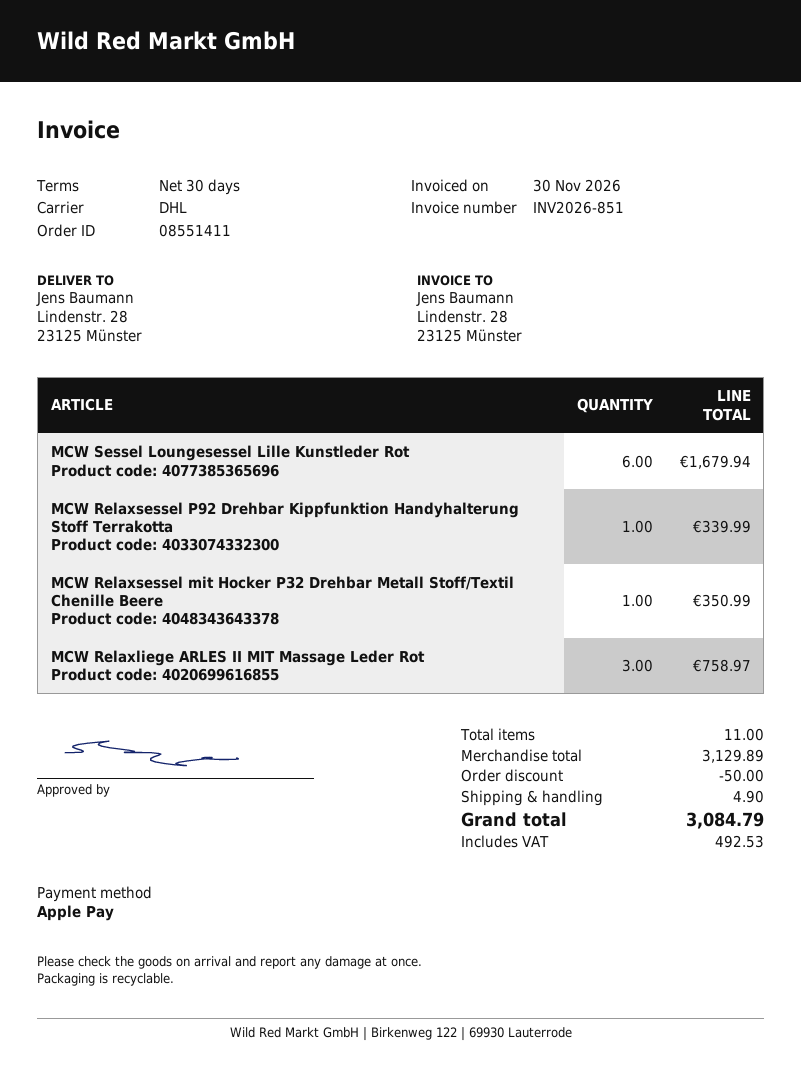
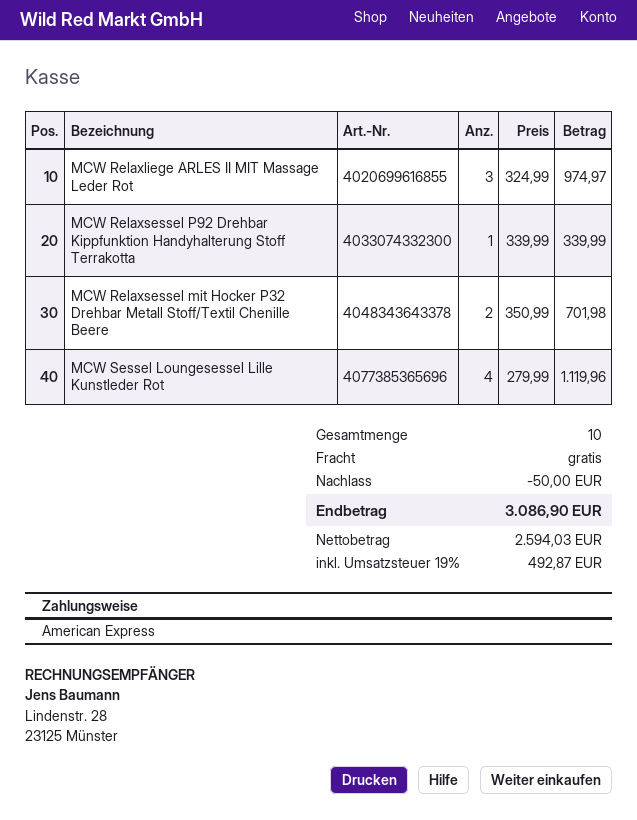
payment method: Apple Pay -> American Express
MCW Sessel Loungesessel Lille Kunstleder Rot: 6 for 1679.94 -> 4 for 1119.96
MCW Relaxsessel mit Hocker P32 Drehbar Metall Stoff/Textil Chenille Beere: 1 for 350.99 -> 2 for 701.98
MCW Relaxliege ARLES II MIT Massage Leder Rot: 3 for 758.97 -> 3 for 974.97
total quantity: 11 -> 10
shipping: 4.90 -> 0.00
tax: 492.53 -> 492.87
total: 3084.79 -> 3086.90

